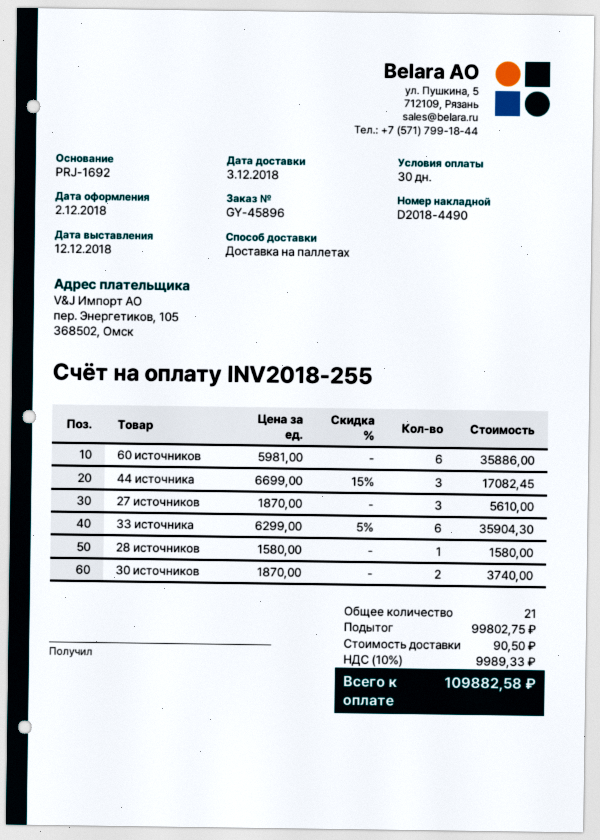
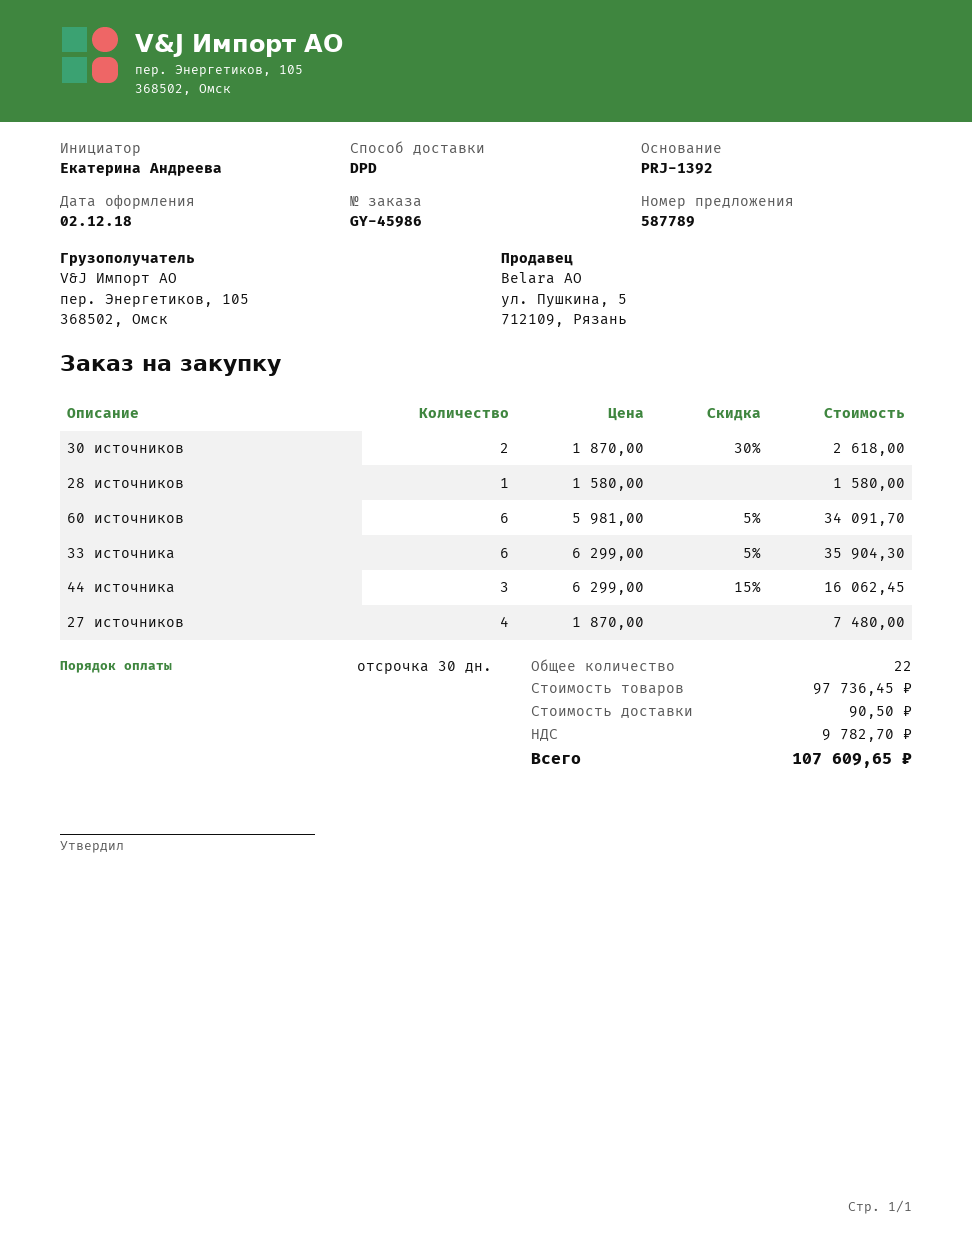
order number: GY-45896 -> GY-45986
reference: PRJ-1692 -> PRJ-1392
shipping method: pallet freight -> DPD
60 источников: 6 x 5981.00 = 35886.00 -> 6 x 5981.00 - 5% = 34091.70
44 источника: 3 x 6699.00 - 15% = 17082.45 -> 3 x 6299.00 - 15% = 16062.45
27 источников: 3 x 1870.00 = 5610.00 -> 4 x 1870.00 = 7480.00
30 источников: 2 x 1870.00 = 3740.00 -> 2 x 1870.00 - 30% = 2618.00
total quantity: 21 -> 22
subtotal: 99802.75 -> 97736.45
tax: 9989.33 -> 9782.70
total: 109882.58 -> 107609.65

